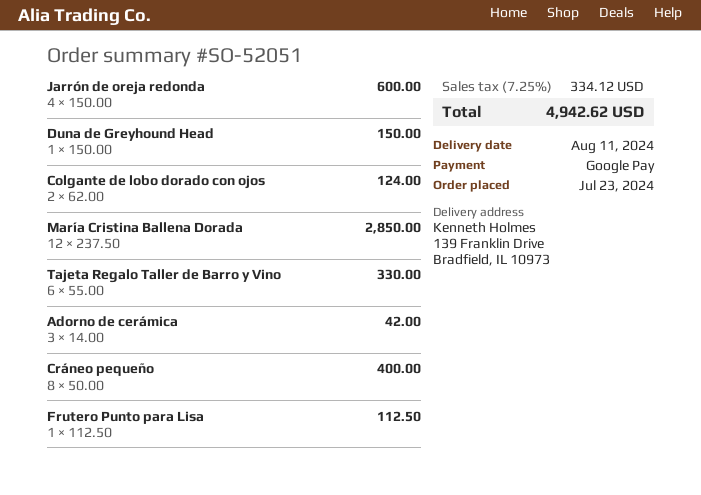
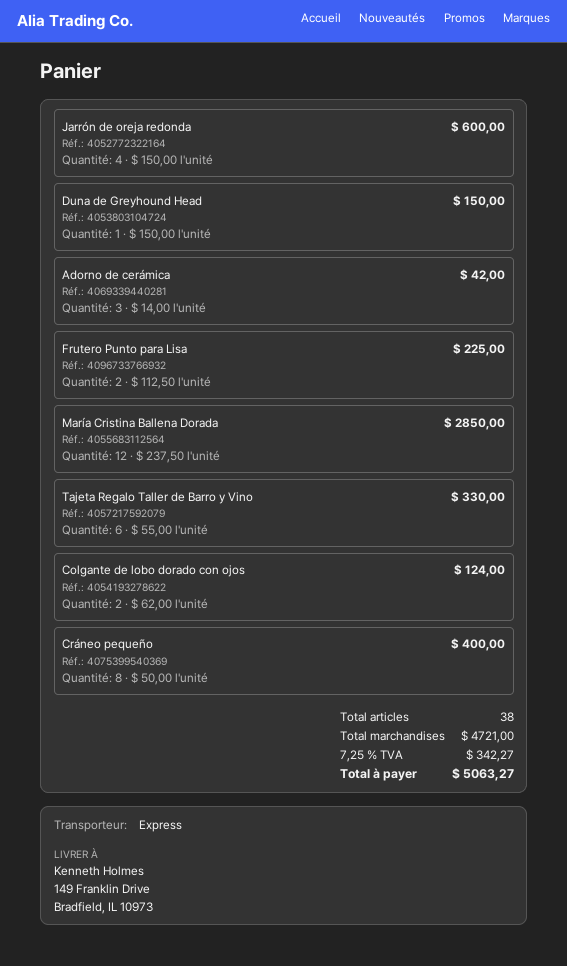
ship to: 139 Franklin Drive, Bradfield, IL 10973 -> 149 Franklin Drive, Bradfield, IL 10973
Frutero Punto para Lisa: 1 x 112.50 = 112.50 -> 2 x 112.50 = 225.00
tax: 7.25% = 334.12 -> 7.25% = 342.27
total: 4942.62 -> 5063.27

